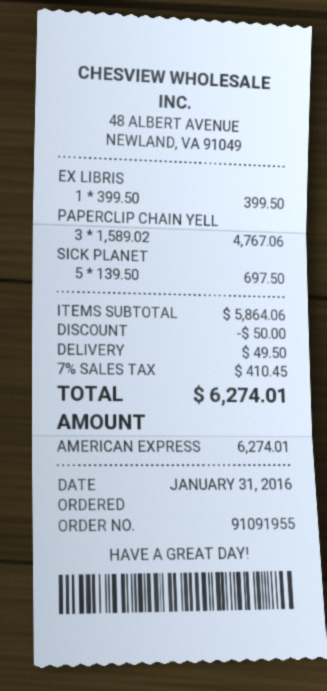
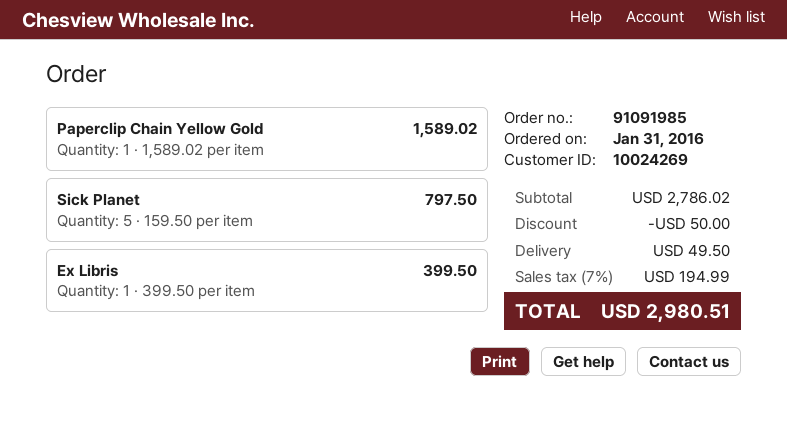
order number: 91091955 -> 91091985
PAPERCLIP CHAIN YELL: 3 x 1589.02 = 4767.06 -> 1 x 1589.02 = 1589.02
SICK PLANET: 5 x 139.50 = 697.50 -> 5 x 159.50 = 797.50
subtotal: 5864.06 -> 2786.02
tax: 7% = 410.45 -> 7% = 194.99
total: 6274.01 -> 2980.51

